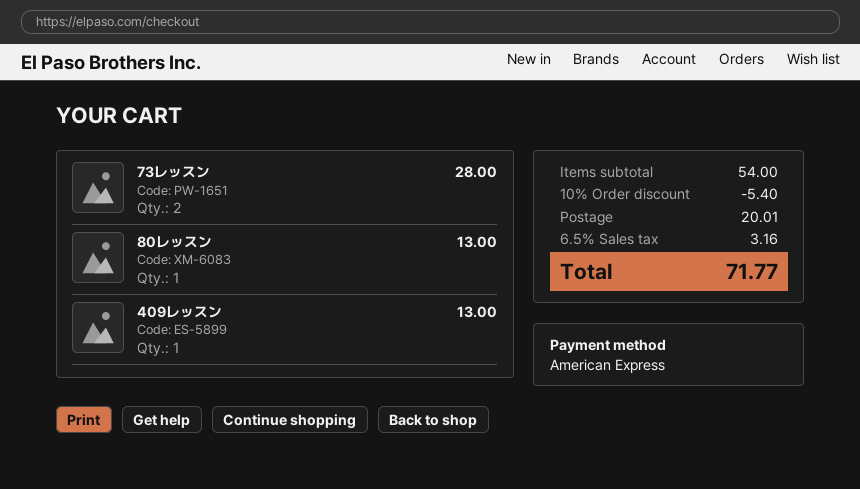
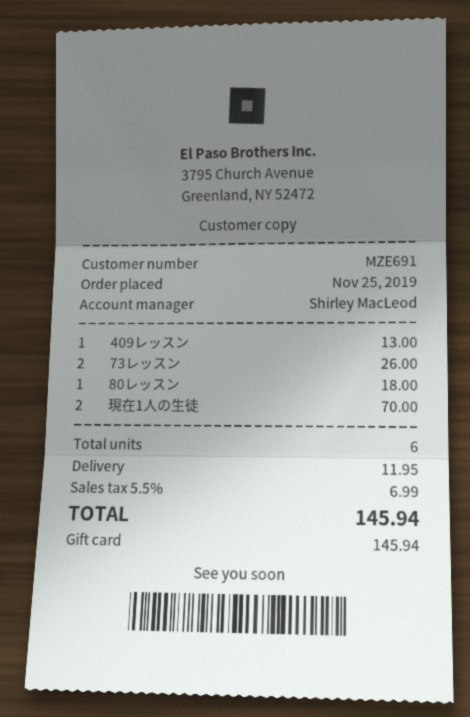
payment method: American Express -> gift card
73レッスン: 2 for 28.00 -> 2 for 26.00
80レッスン: 1 for 13.00 -> 1 for 18.00
現在1人の生徒: none -> 2 for 70.00
discount: 10% = 5.40 -> none
shipping: 20.01 -> 11.95
tax: 6.5% = 3.16 -> 5.5% = 6.99
total: 71.77 -> 145.94

